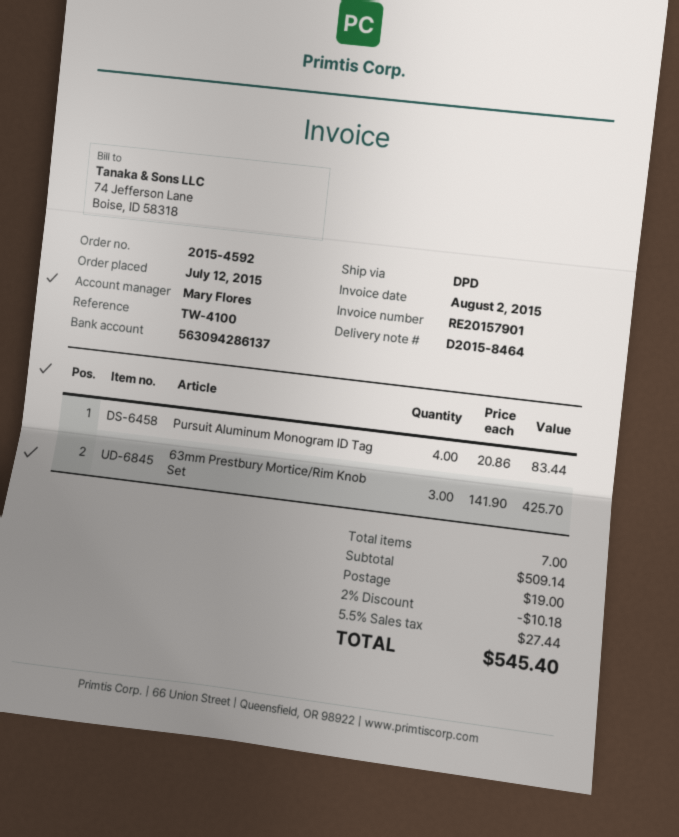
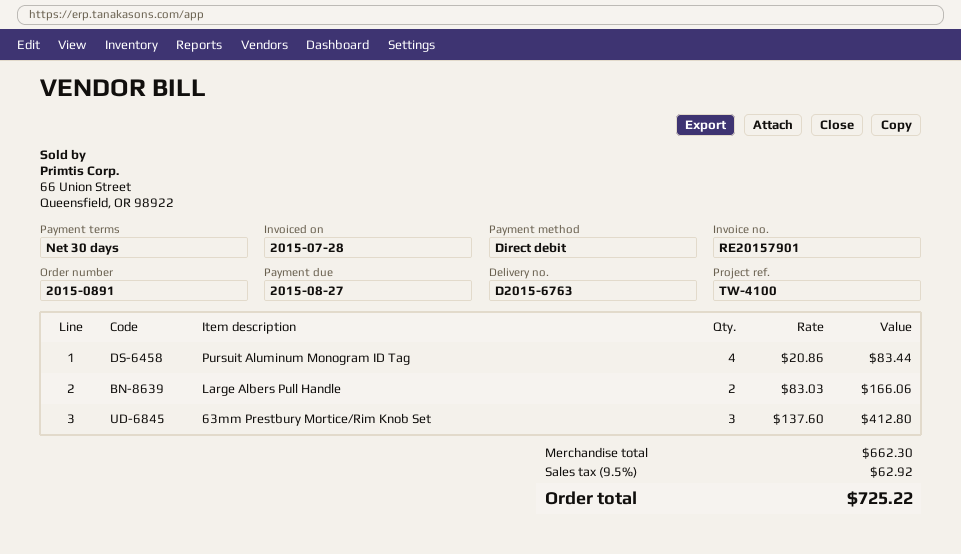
order number: 2015-4592 -> 2015-0891
delivery note number: D2015-8464 -> D2015-6763
invoice date: 2015-08-02 -> 2015-07-28
63mm Prestbury Mortice/Rim Knob Set: 3 x 141.90 = 425.70 -> 3 x 137.60 = 412.80
Large Albers Pull Handle: none -> 2 x 83.03 = 166.06
subtotal: 509.14 -> 662.30
discount: 2% = 10.18 -> none
shipping: 19.00 -> none
tax: 5.5% = 27.44 -> 9.5% = 62.92
total: 545.40 -> 725.22

